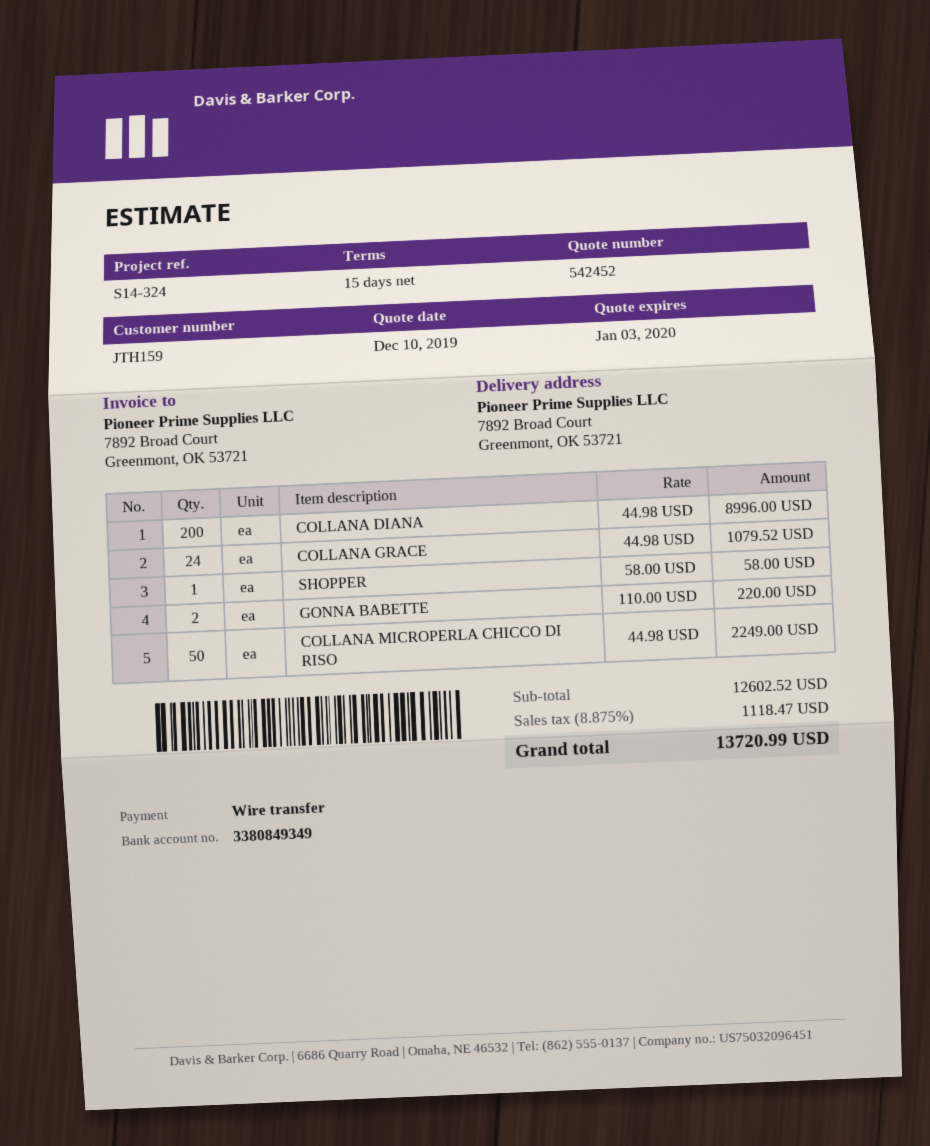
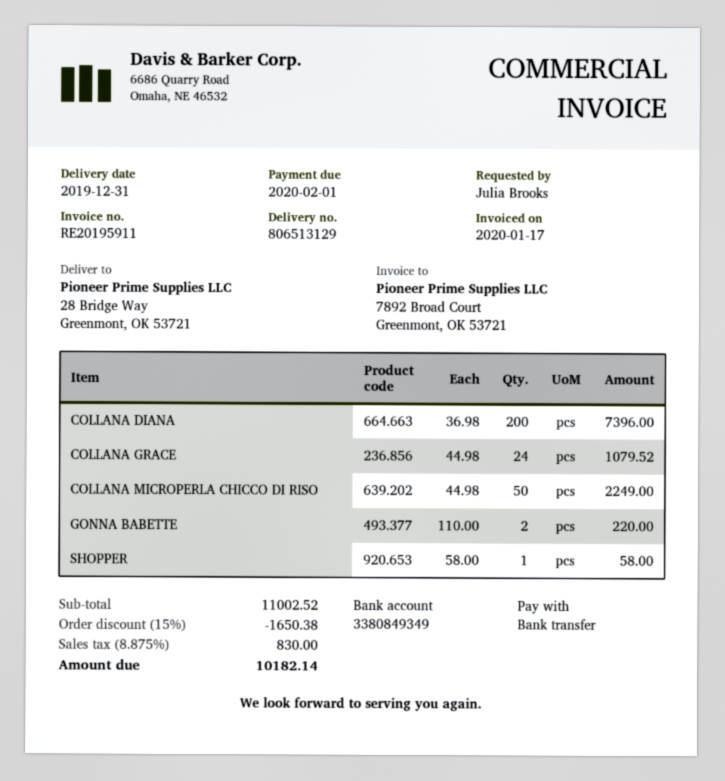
ship to: 7892 Broad Court, Greenmont, OK 53721 -> 28 Bridge Way, Greenmont, OK 53721
COLLANA DIANA: 200 x 44.98 = 8996.00 -> 200 x 36.98 = 7396.00
subtotal: 12602.52 -> 11002.52
discount: none -> 15% = 1650.38
tax: 8.875% = 1118.47 -> 8.875% = 830.00
total: 13720.99 -> 10182.14

